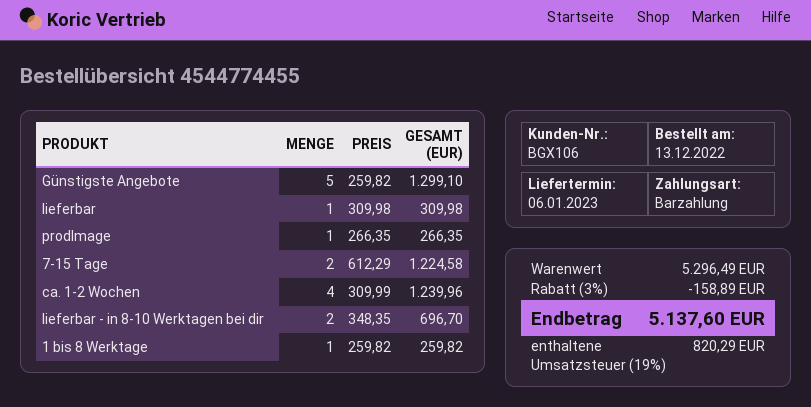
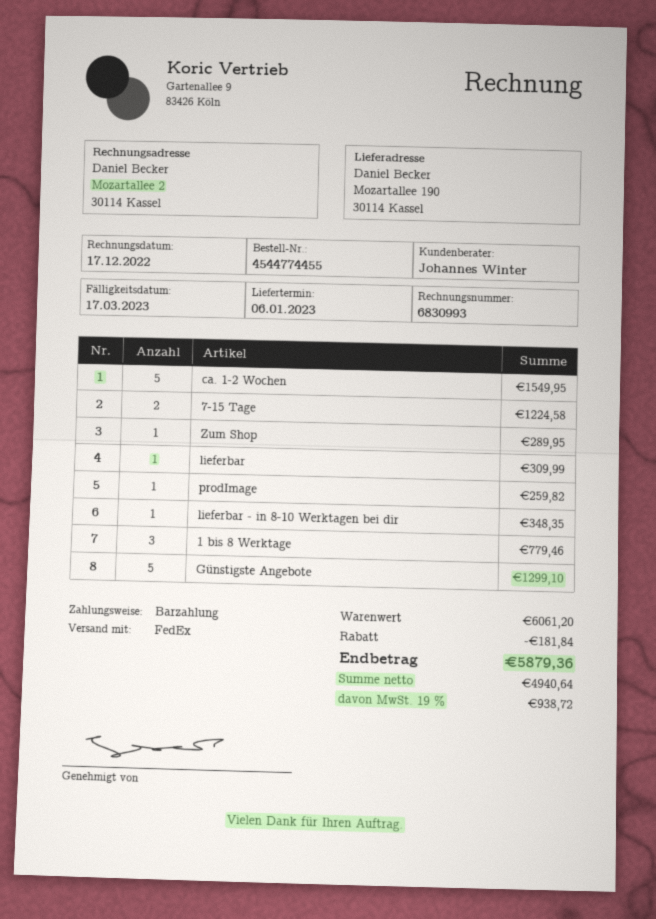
lieferbar: 1 for 309.98 -> 1 for 309.99
prodImage: 1 for 266.35 -> 1 for 259.82
ca. 1-2 Wochen: 4 for 1239.96 -> 5 for 1549.95
lieferbar - in 8-10 Werktagen bei dir: 2 for 696.70 -> 1 for 348.35
1 bis 8 Werktage: 1 for 259.82 -> 3 for 779.46
Zum Shop: none -> 1 for 289.95
subtotal: 5296.49 -> 6061.20
discount: 158.89 -> 181.84
tax: 19% = 820.29 -> 19% = 938.72
total: 5137.60 -> 5879.36

